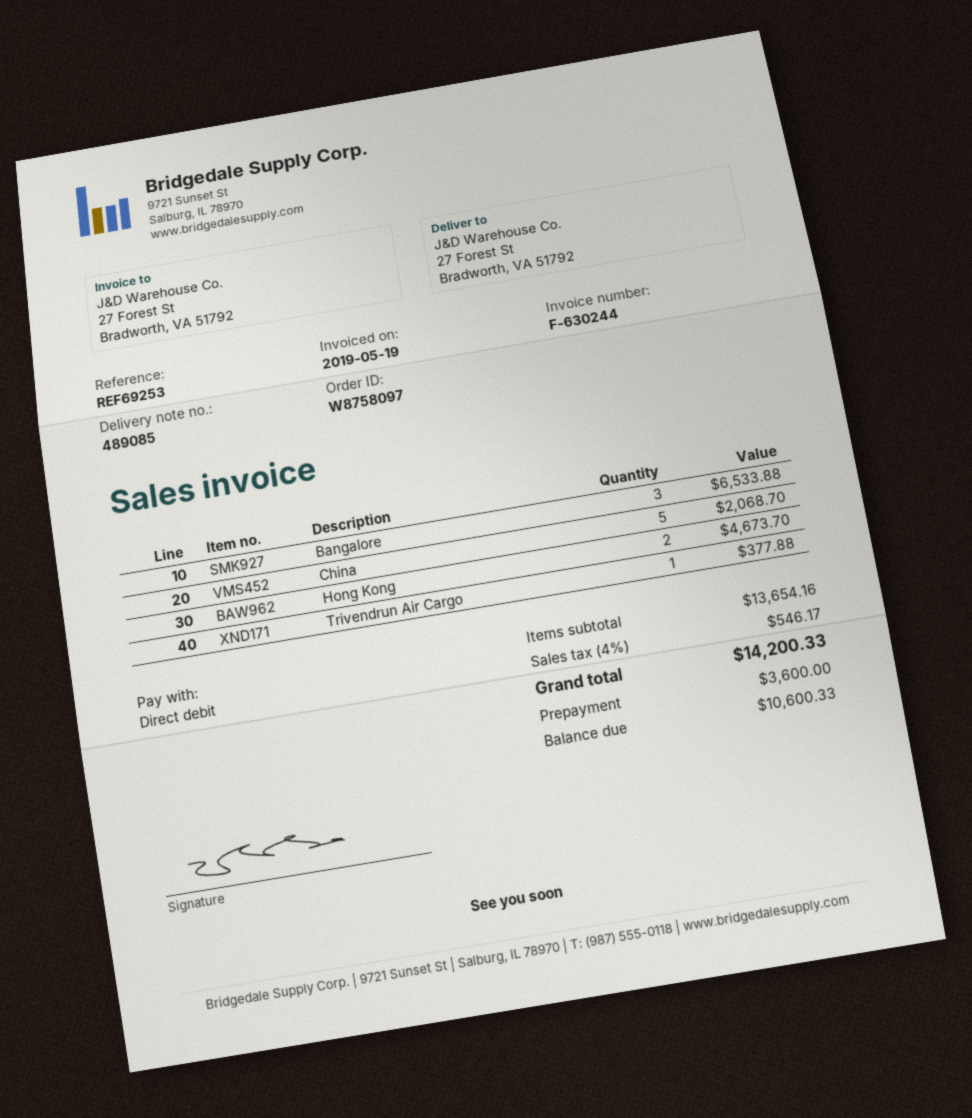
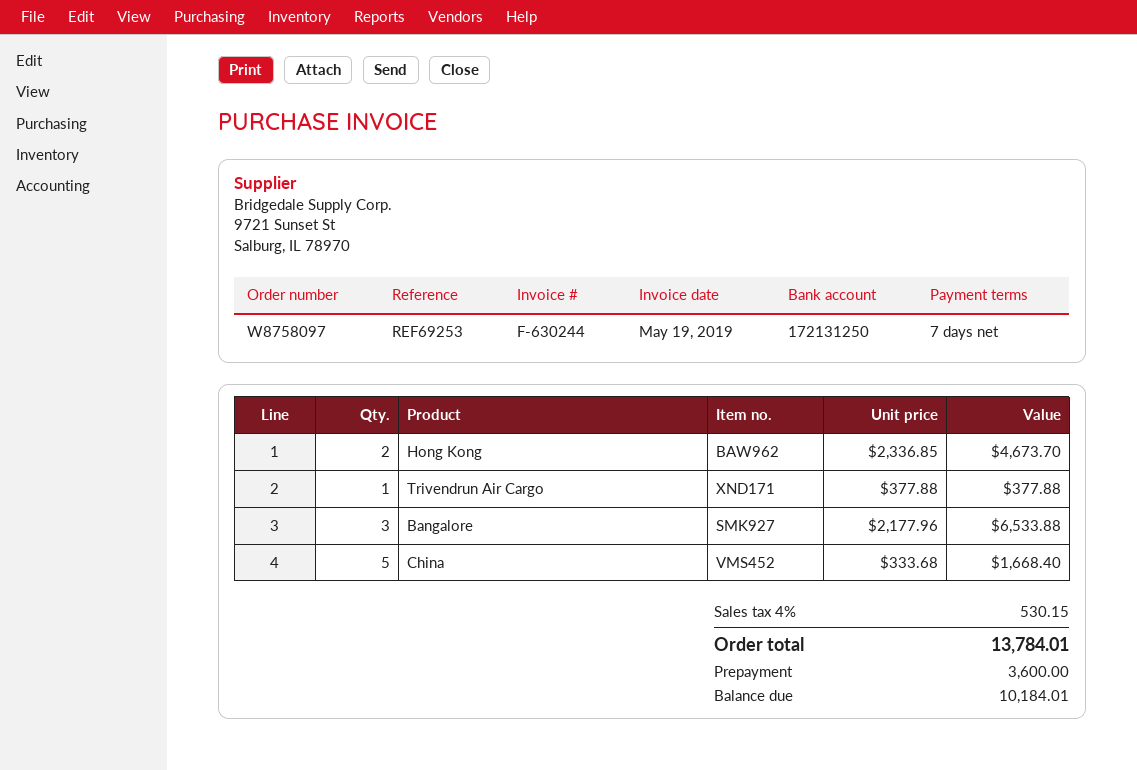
China: 5 for 2068.70 -> 5 for 1668.40
tax: 4% = 546.17 -> 4% = 530.15
total: 14200.33 -> 13784.01
balance: 10600.33 -> 10184.01

